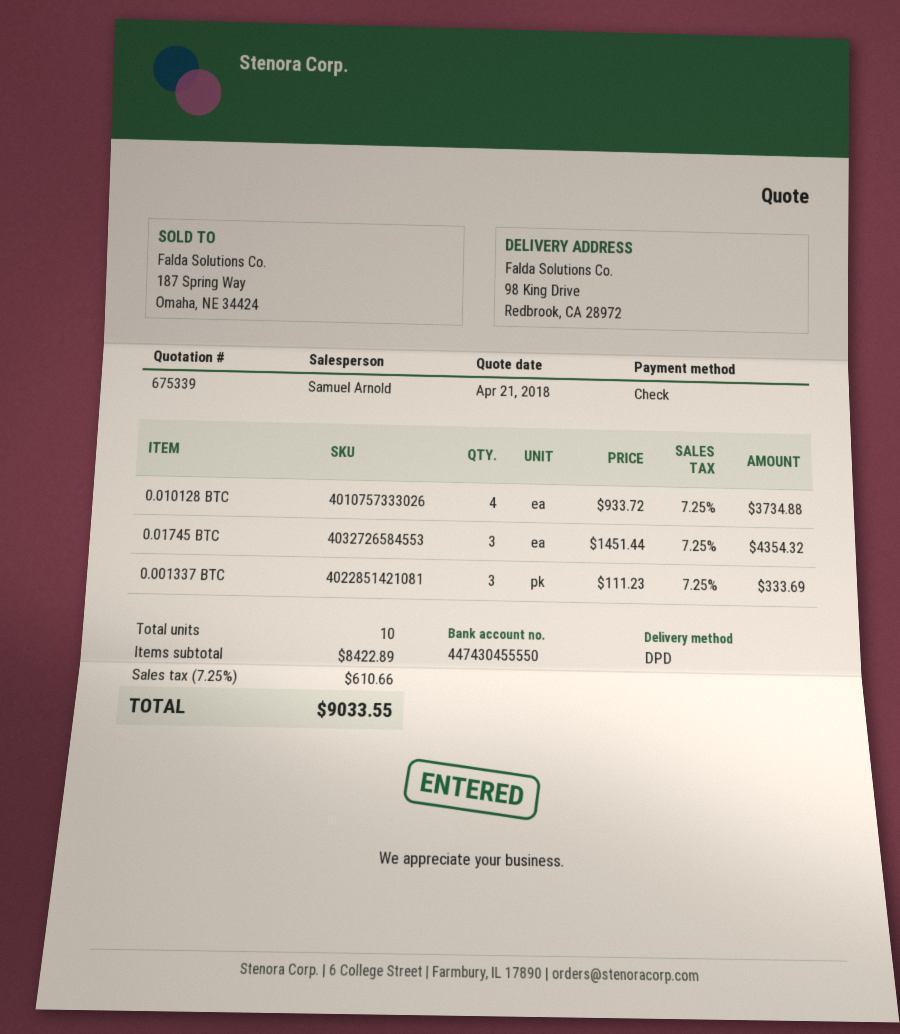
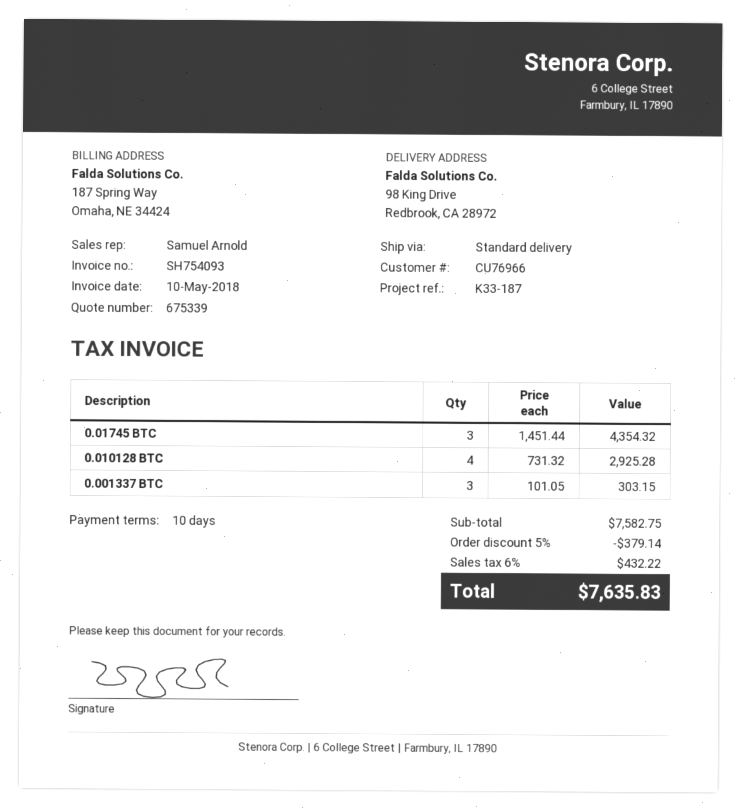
shipping method: DPD -> standard
0.010128 BTC: 4 x 933.72 = 3734.88 -> 4 x 731.32 = 2925.28
0.001337 BTC: 3 x 111.23 = 333.69 -> 3 x 101.05 = 303.15
subtotal: 8422.89 -> 7582.75
discount: none -> 5% = 379.14
tax: 7.25% = 610.66 -> 6% = 432.22
total: 9033.55 -> 7635.83

